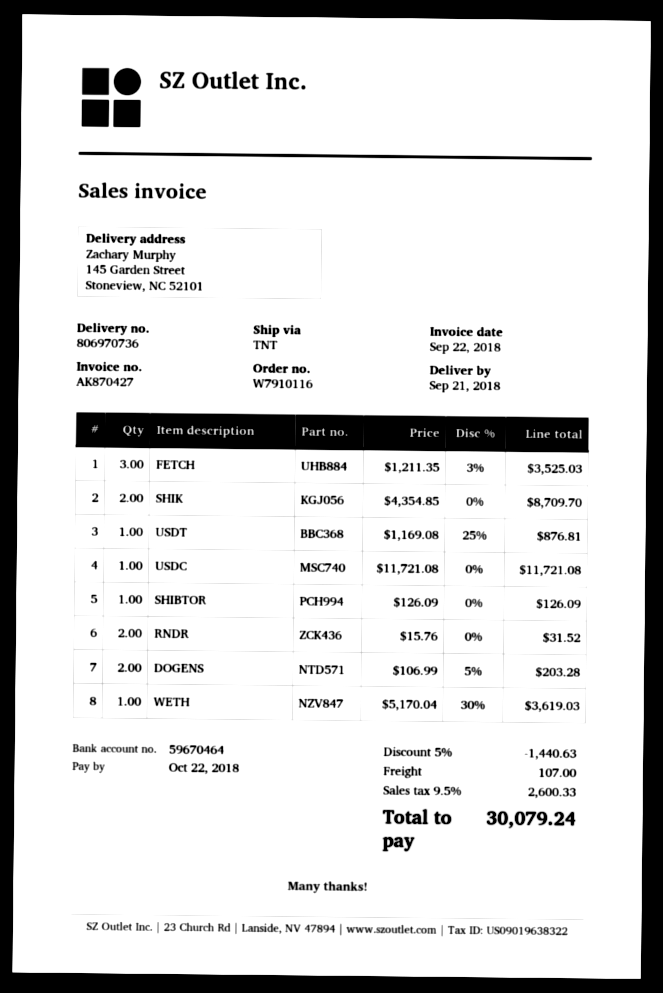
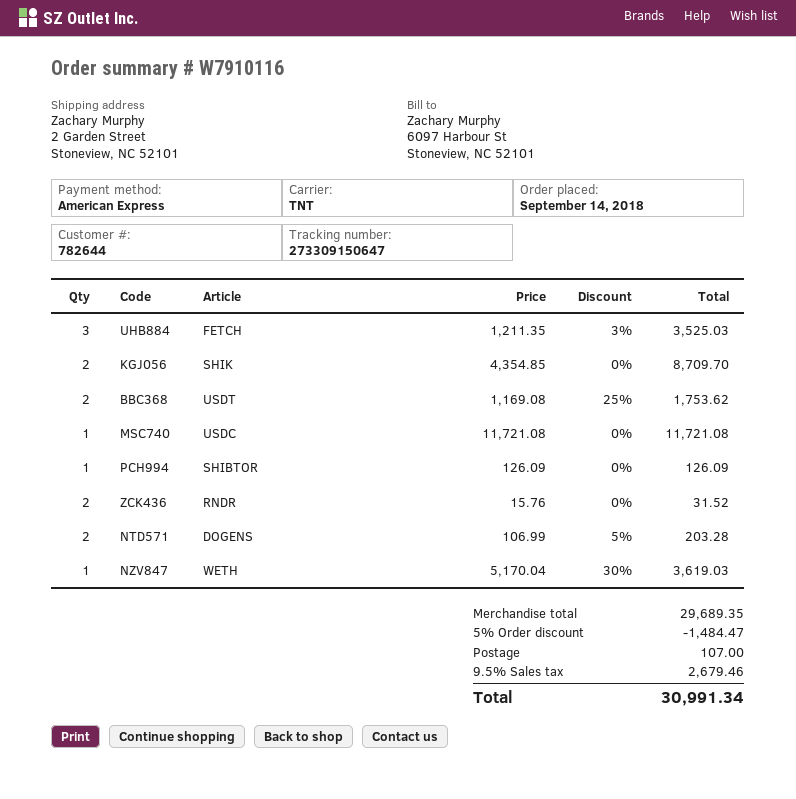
ship to: 145 Garden Street, Stoneview, NC 52101 -> 2 Garden Street, Stoneview, NC 52101
USDT: 1 x 1169.08 - 25% = 876.81 -> 2 x 1169.08 - 25% = 1753.62
discount: 5% = 1440.63 -> 5% = 1484.47
tax: 9.5% = 2600.33 -> 9.5% = 2679.46
total: 30079.24 -> 30991.34

